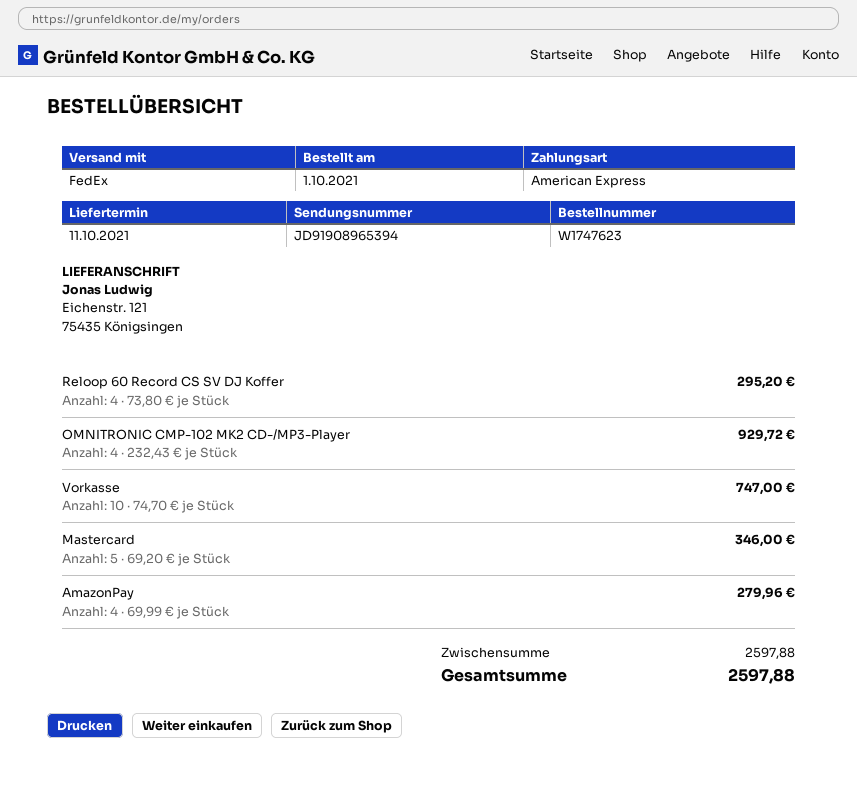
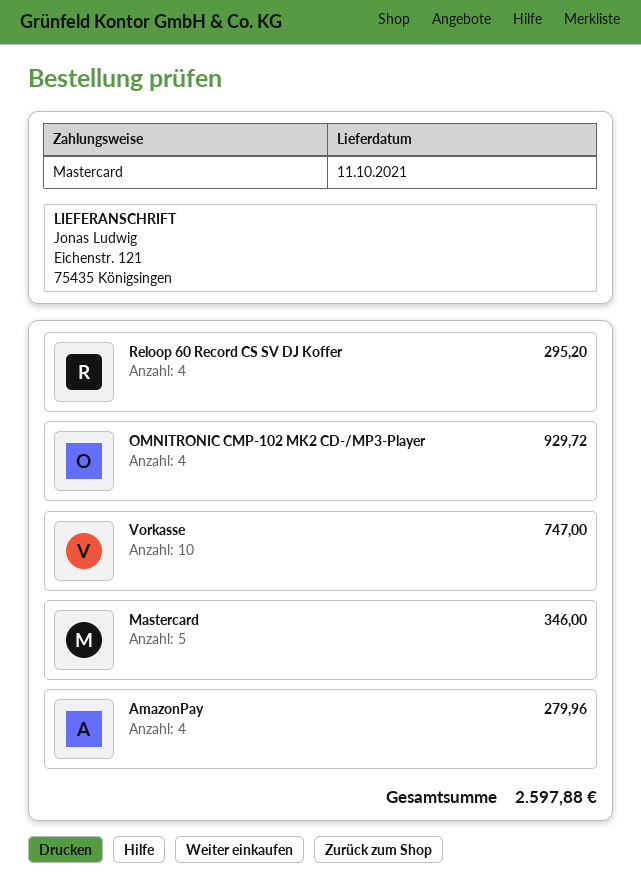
payment method: American Express -> Mastercard

